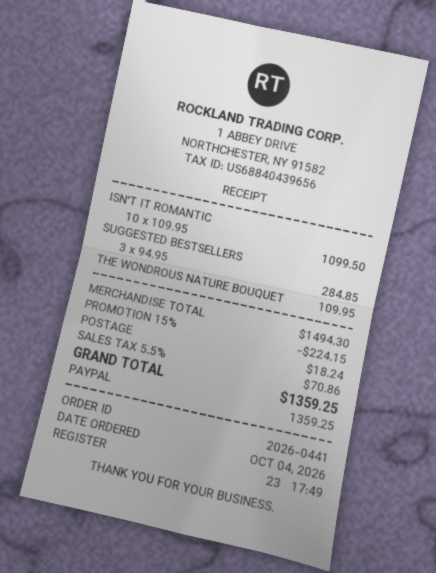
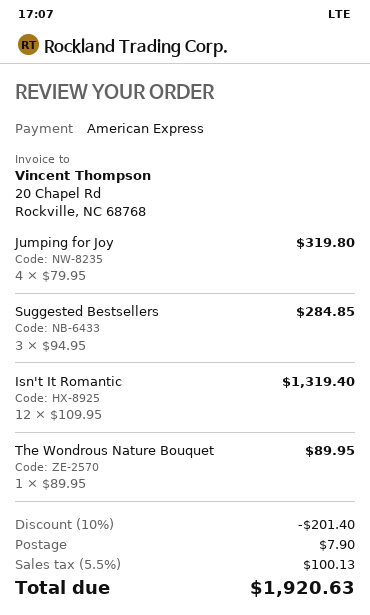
payment method: PayPal -> American Express
ISN'T IT ROMANTIC: 10 x 109.95 = 1099.50 -> 12 x 109.95 = 1319.40
THE WONDROUS NATURE BOUQUET: 1 x 109.95 = 109.95 -> 1 x 89.95 = 89.95
Jumping for Joy: none -> 4 x 79.95 = 319.80
discount: 15% = 224.15 -> 10% = 201.40
shipping: 18.24 -> 7.90
tax: 5.5% = 70.86 -> 5.5% = 100.13
total: 1359.25 -> 1920.63

